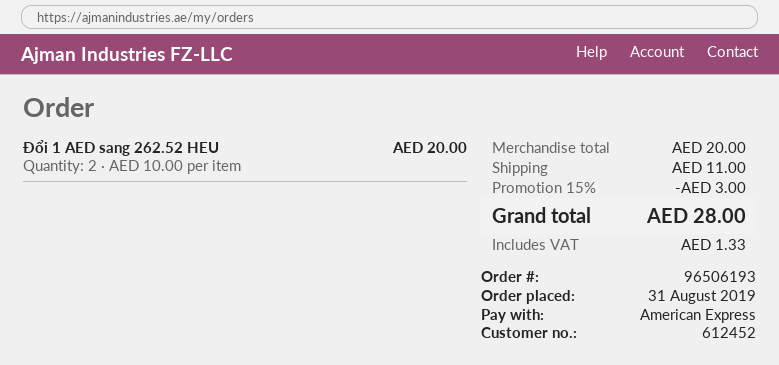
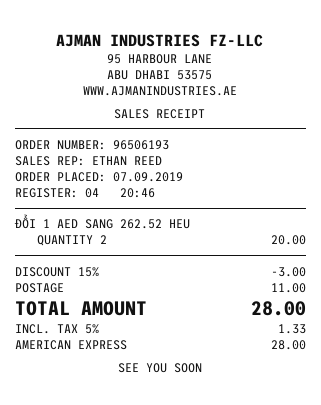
order date: 2019-08-31 -> 2019-09-07

